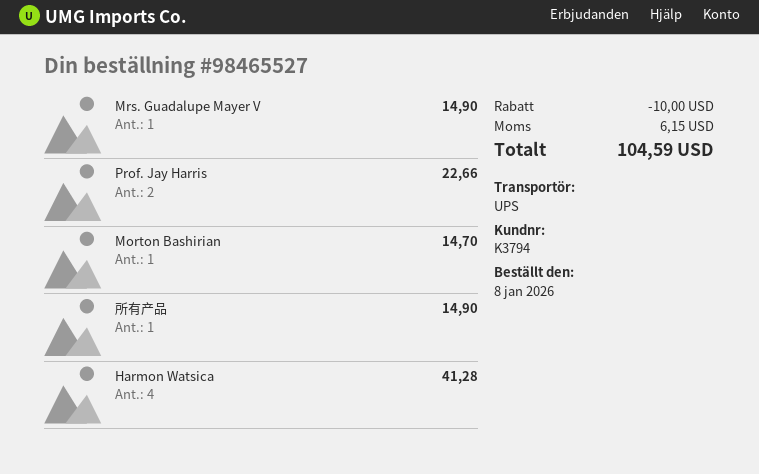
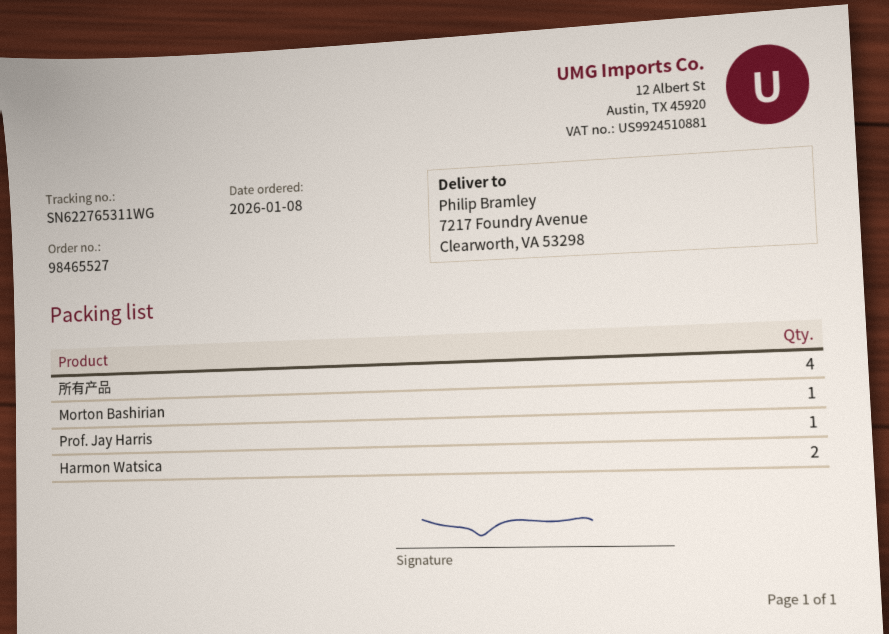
Mrs. Guadalupe Mayer V: 1 -> none
Prof. Jay Harris: 2 -> 1
所有产品: 1 -> 4
Harmon Watsica: 4 -> 2

